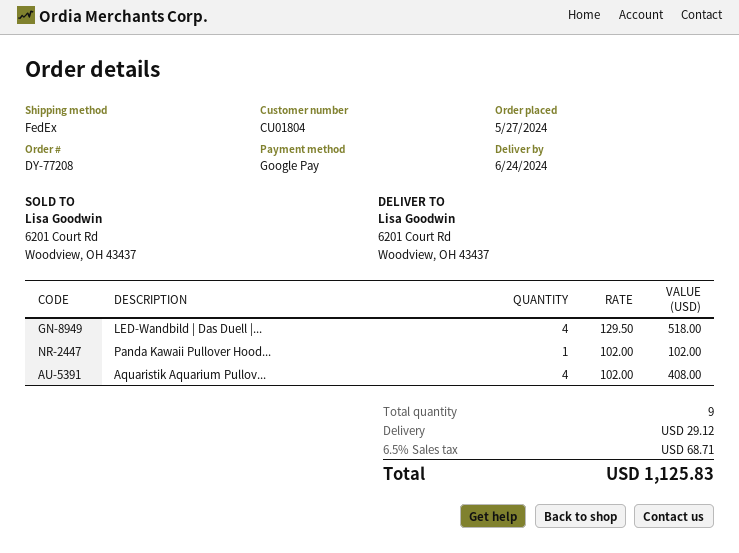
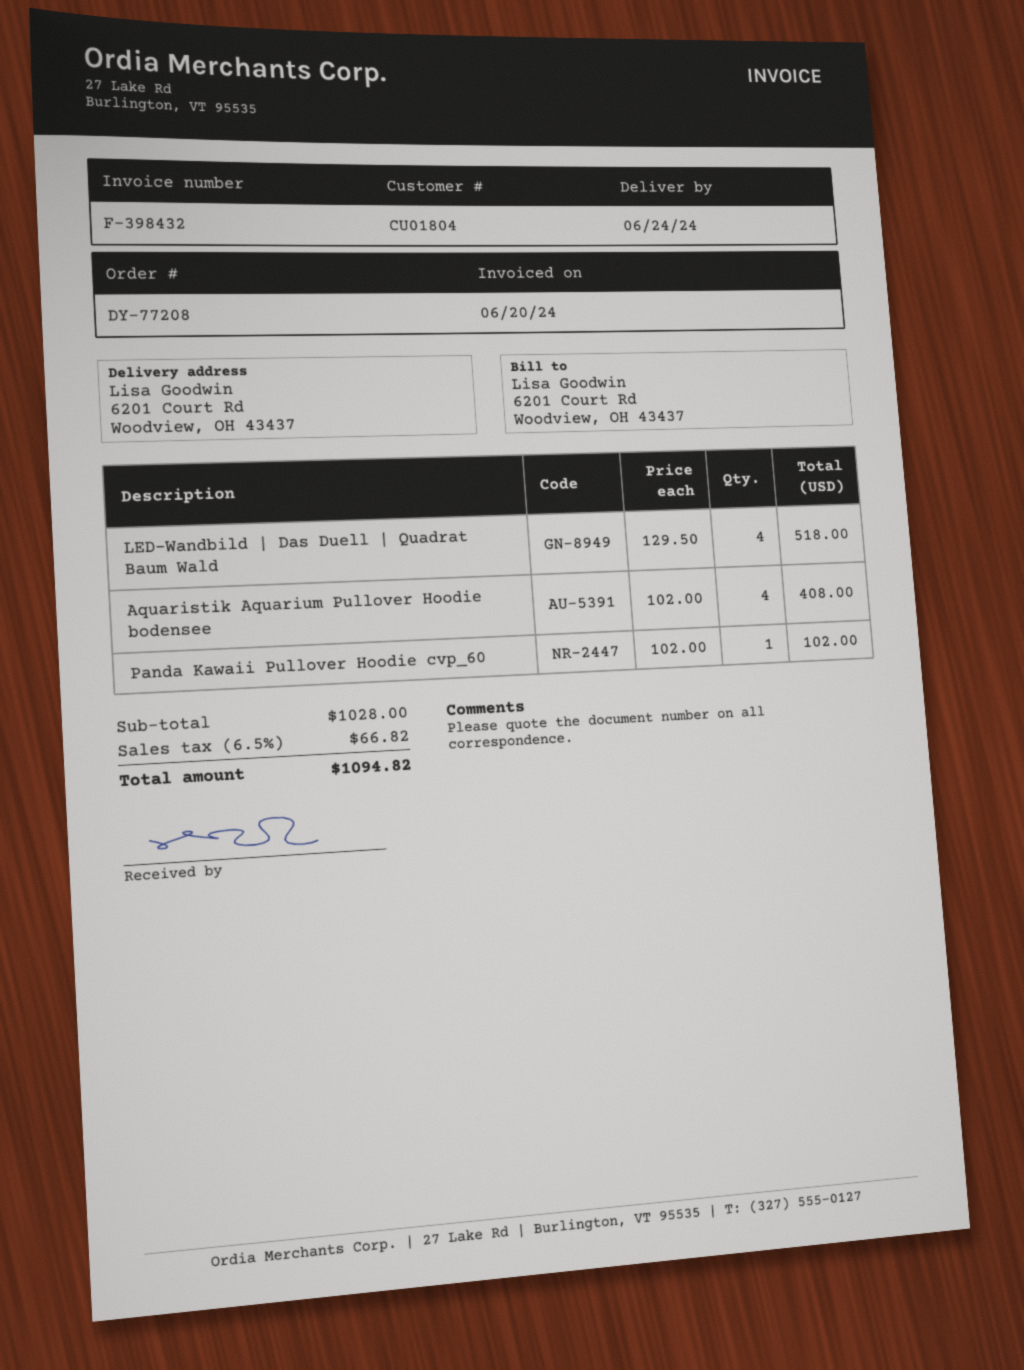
shipping: 29.12 -> none
tax: 6.5% = 68.71 -> 6.5% = 66.82
total: 1125.83 -> 1094.82

